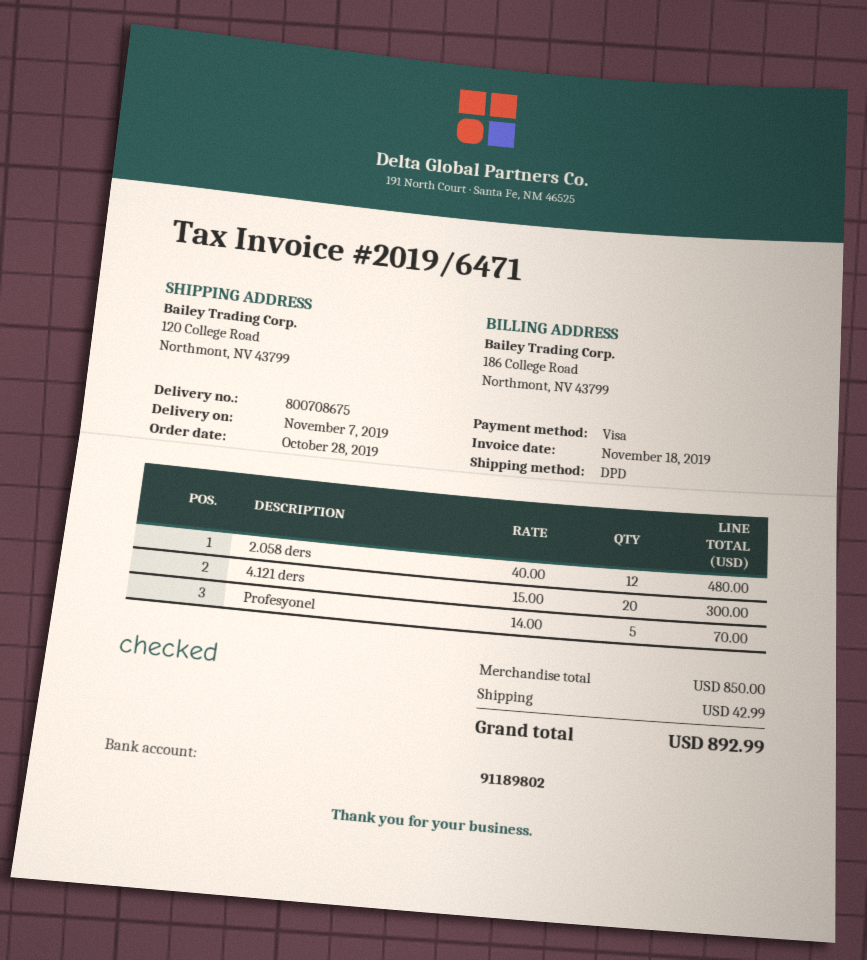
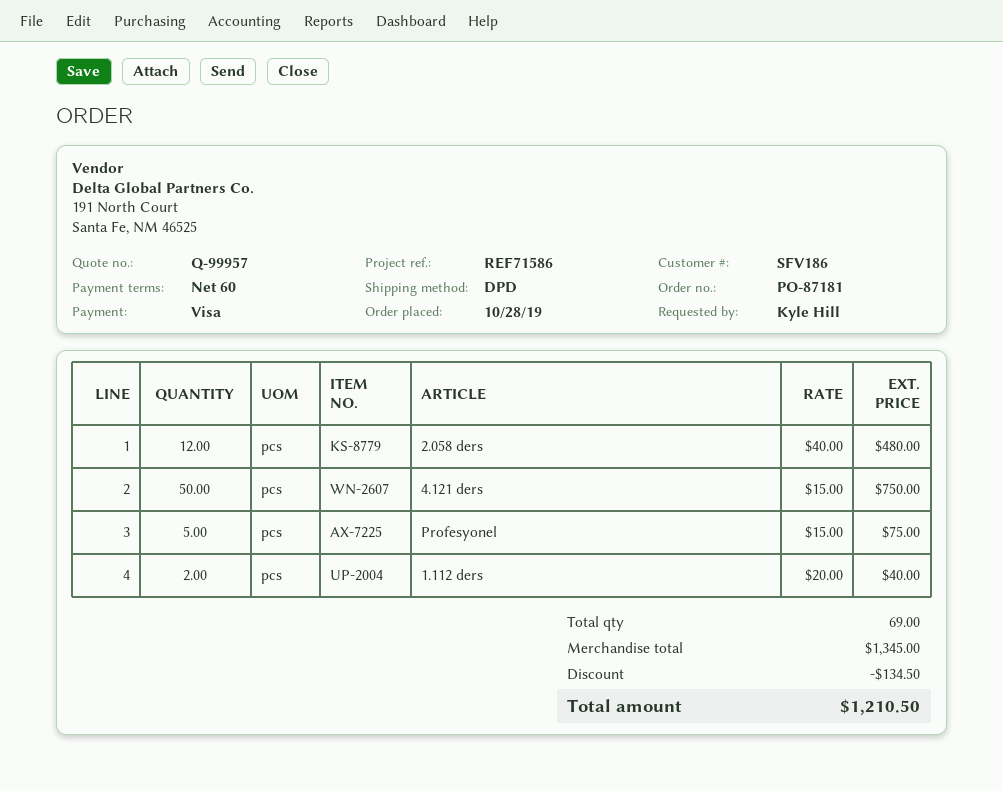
4.121 ders: 20 x 15.00 = 300.00 -> 50 x 15.00 = 750.00
Profesyonel: 5 x 14.00 = 70.00 -> 5 x 15.00 = 75.00
1.112 ders: none -> 2 x 20.00 = 40.00
subtotal: 850.00 -> 1345.00
discount: none -> 134.50
shipping: 42.99 -> none
total: 892.99 -> 1210.50

